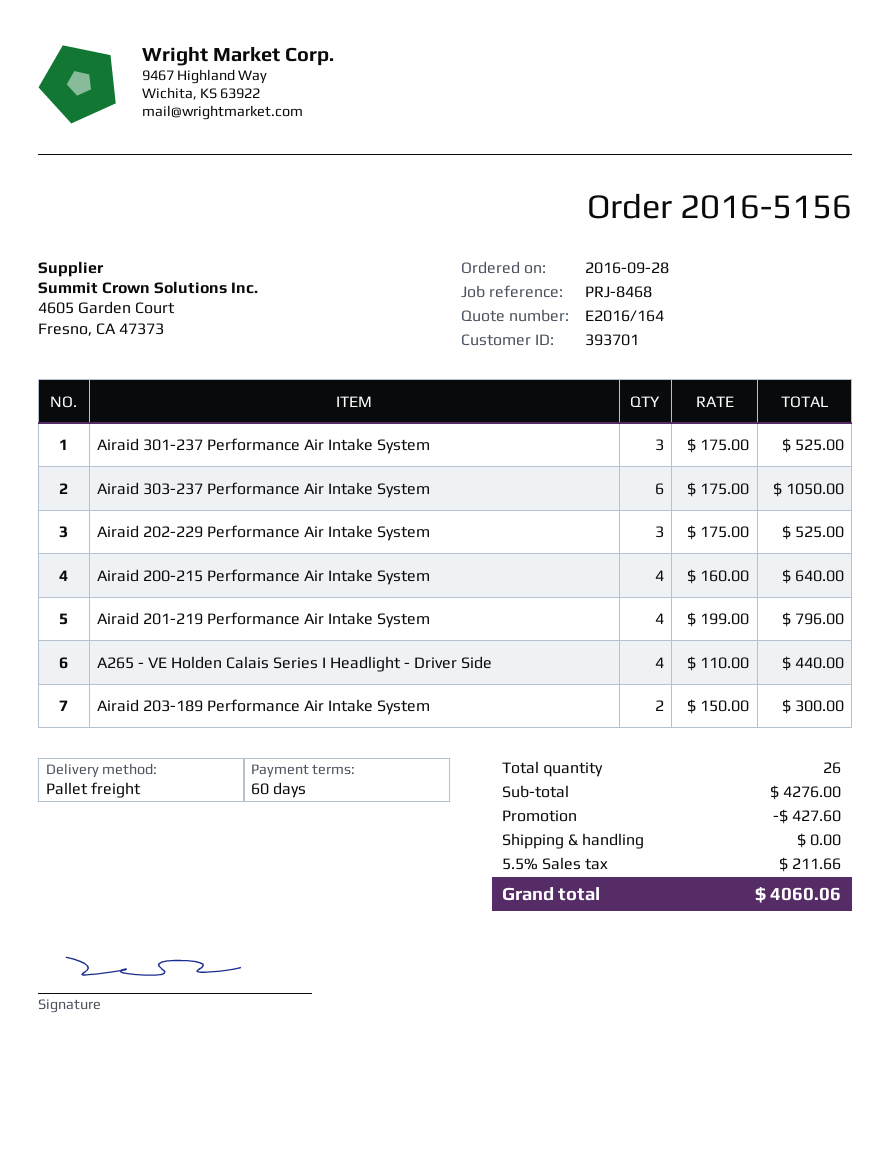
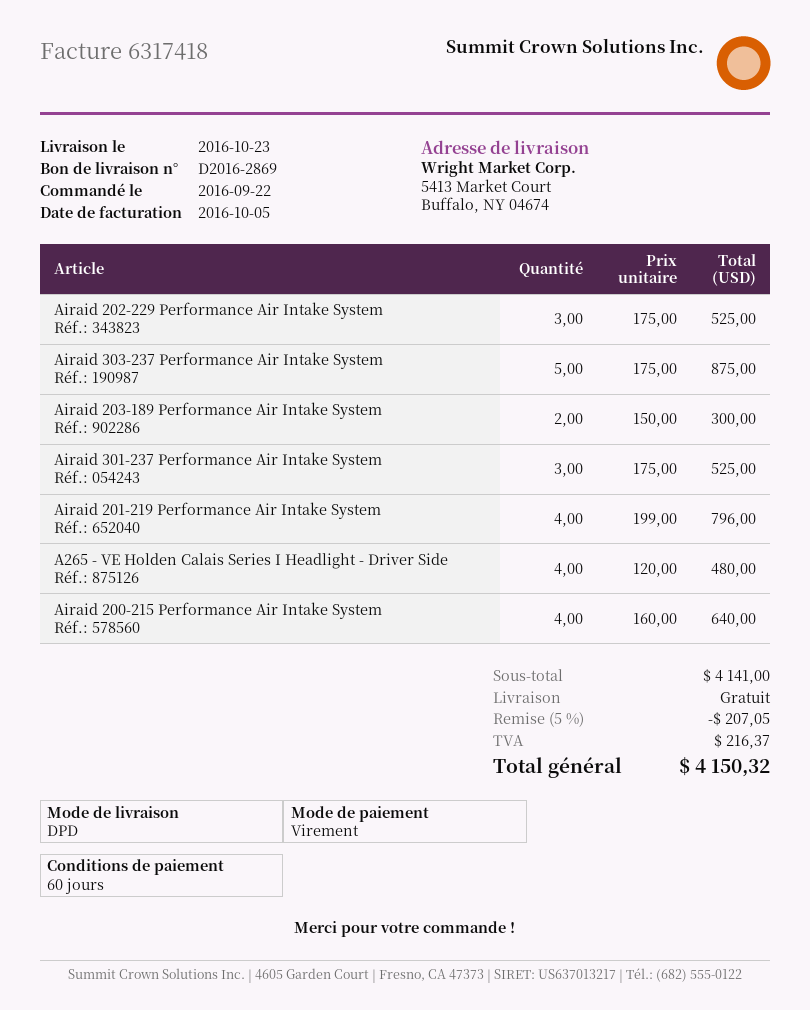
order date: 2016-09-28 -> 2016-09-22
shipping method: pallet freight -> DPD
Airaid 303-237 Performance Air Intake System: 6 x 175.00 = 1050.00 -> 5 x 175.00 = 875.00
A265 - VE Holden Calais Series I Headlight - Driver Side: 4 x 110.00 = 440.00 -> 4 x 120.00 = 480.00
subtotal: 4276.00 -> 4141.00
discount: 427.60 -> 207.05
tax: 211.66 -> 216.37
total: 4060.06 -> 4150.32

